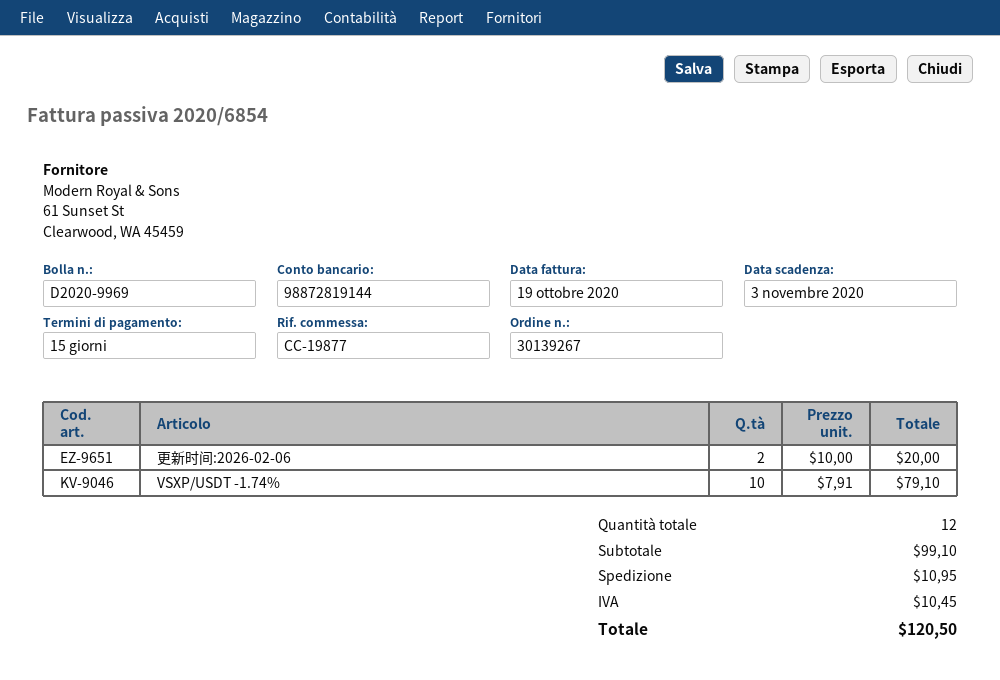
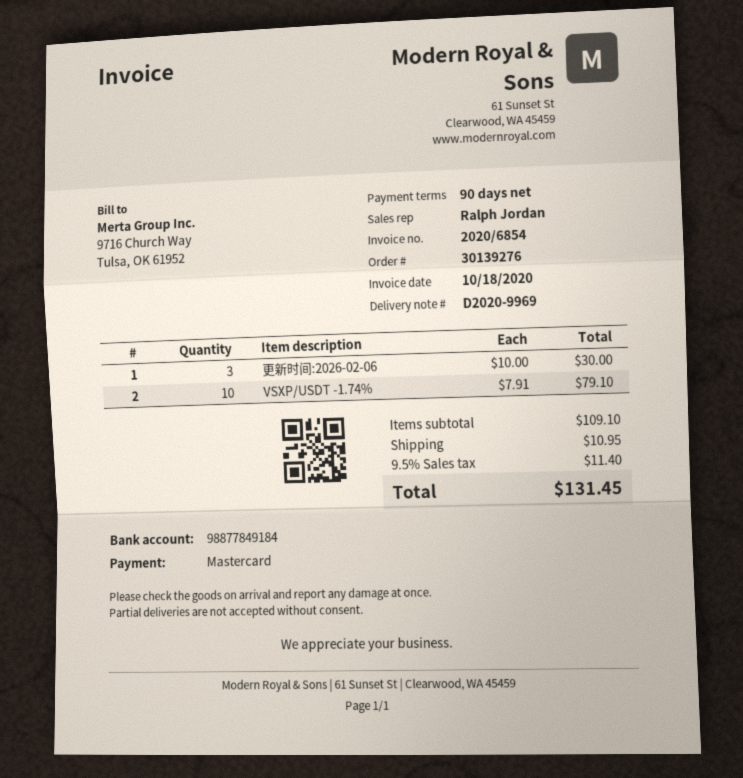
order number: 30139267 -> 30139276
invoice date: 2020-10-19 -> 2020-10-18
payment terms: 15 days -> 90 days
bank account: 98872819144 -> 98877849184
更新时间:2026-02-06: 2 x 10.00 = 20.00 -> 3 x 10.00 = 30.00
subtotal: 99.10 -> 109.10
tax: 10.45 -> 11.40
total: 120.50 -> 131.45

